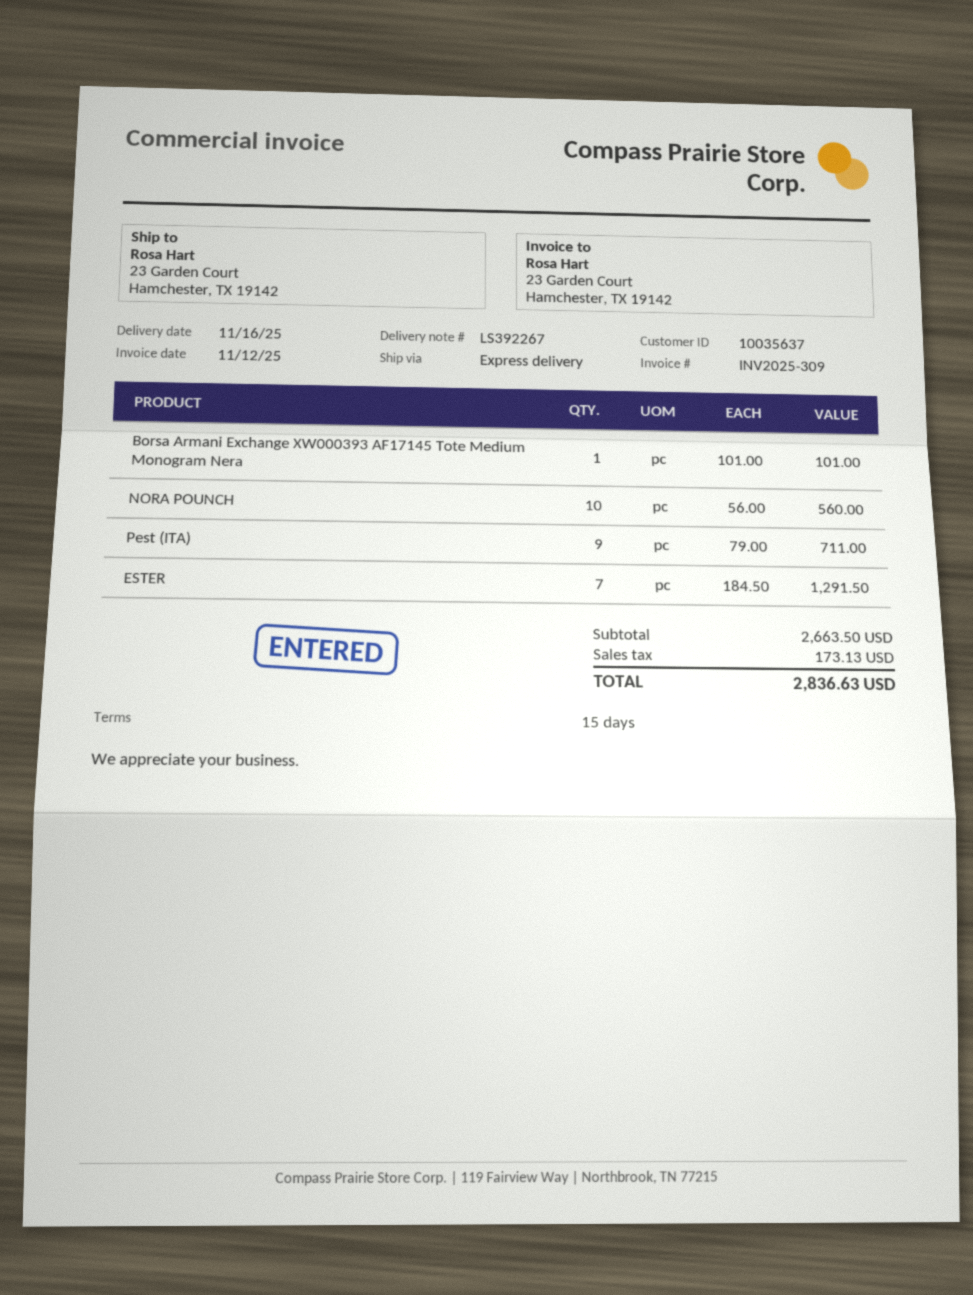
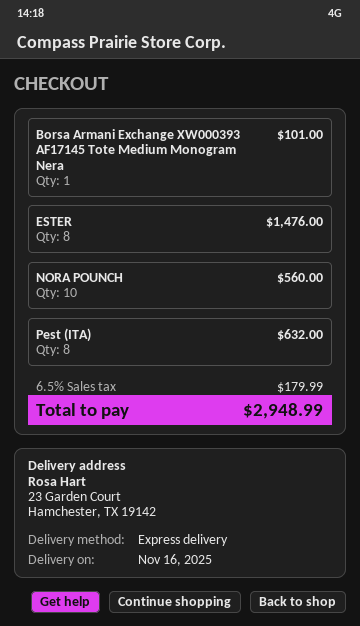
Pest (ITA): 9 for 711.00 -> 8 for 632.00
ESTER: 7 for 1291.50 -> 8 for 1476.00
tax: 173.13 -> 179.99
total: 2836.63 -> 2948.99

